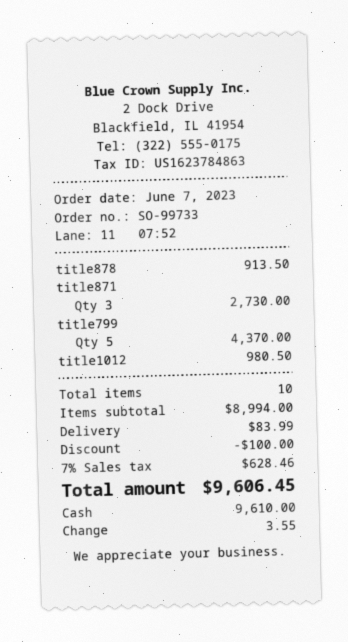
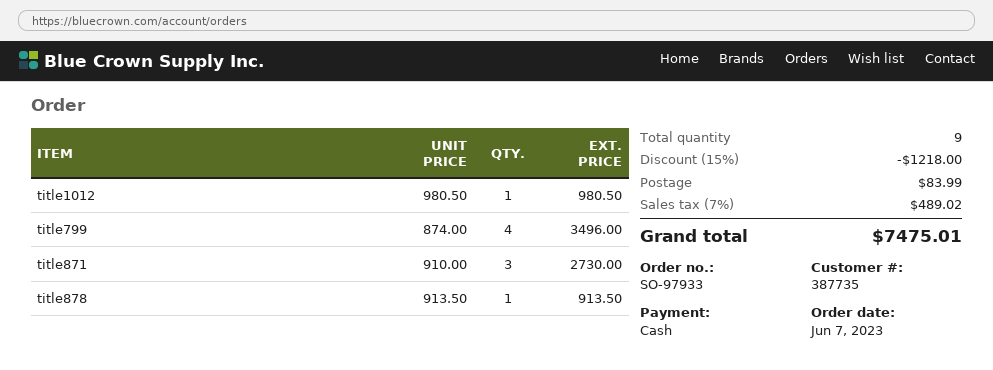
order number: SO-99733 -> SO-97933
title799: 5 for 4370.00 -> 4 for 3496.00
total quantity: 10 -> 9
discount: 100.00 -> 1218.00
tax: 7% = 628.46 -> 7% = 489.02
total: 9606.45 -> 7475.01

